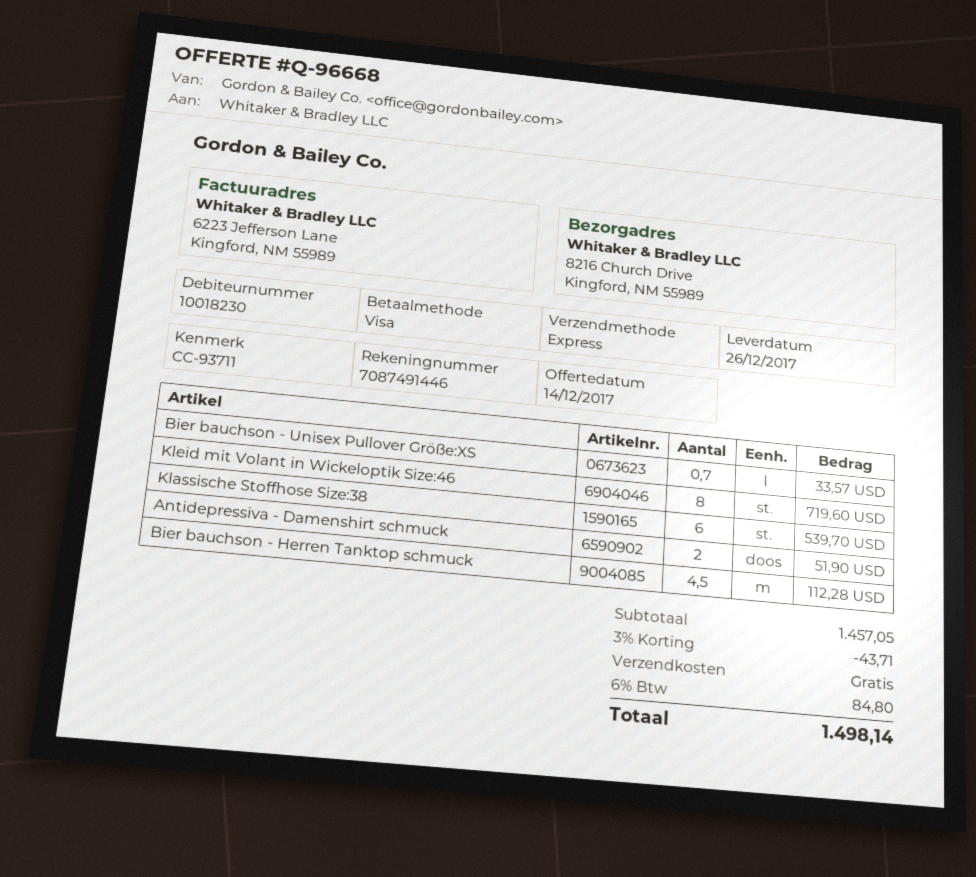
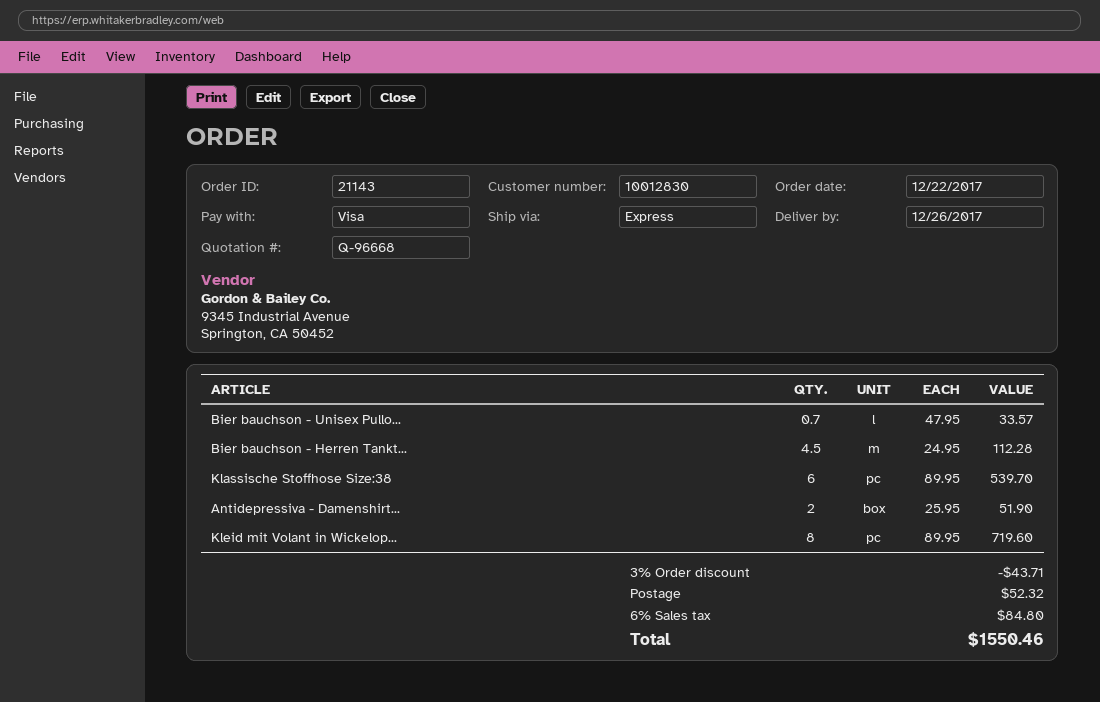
customer number: 10018230 -> 10012830
shipping: 0.00 -> 52.32
total: 1498.14 -> 1550.46

